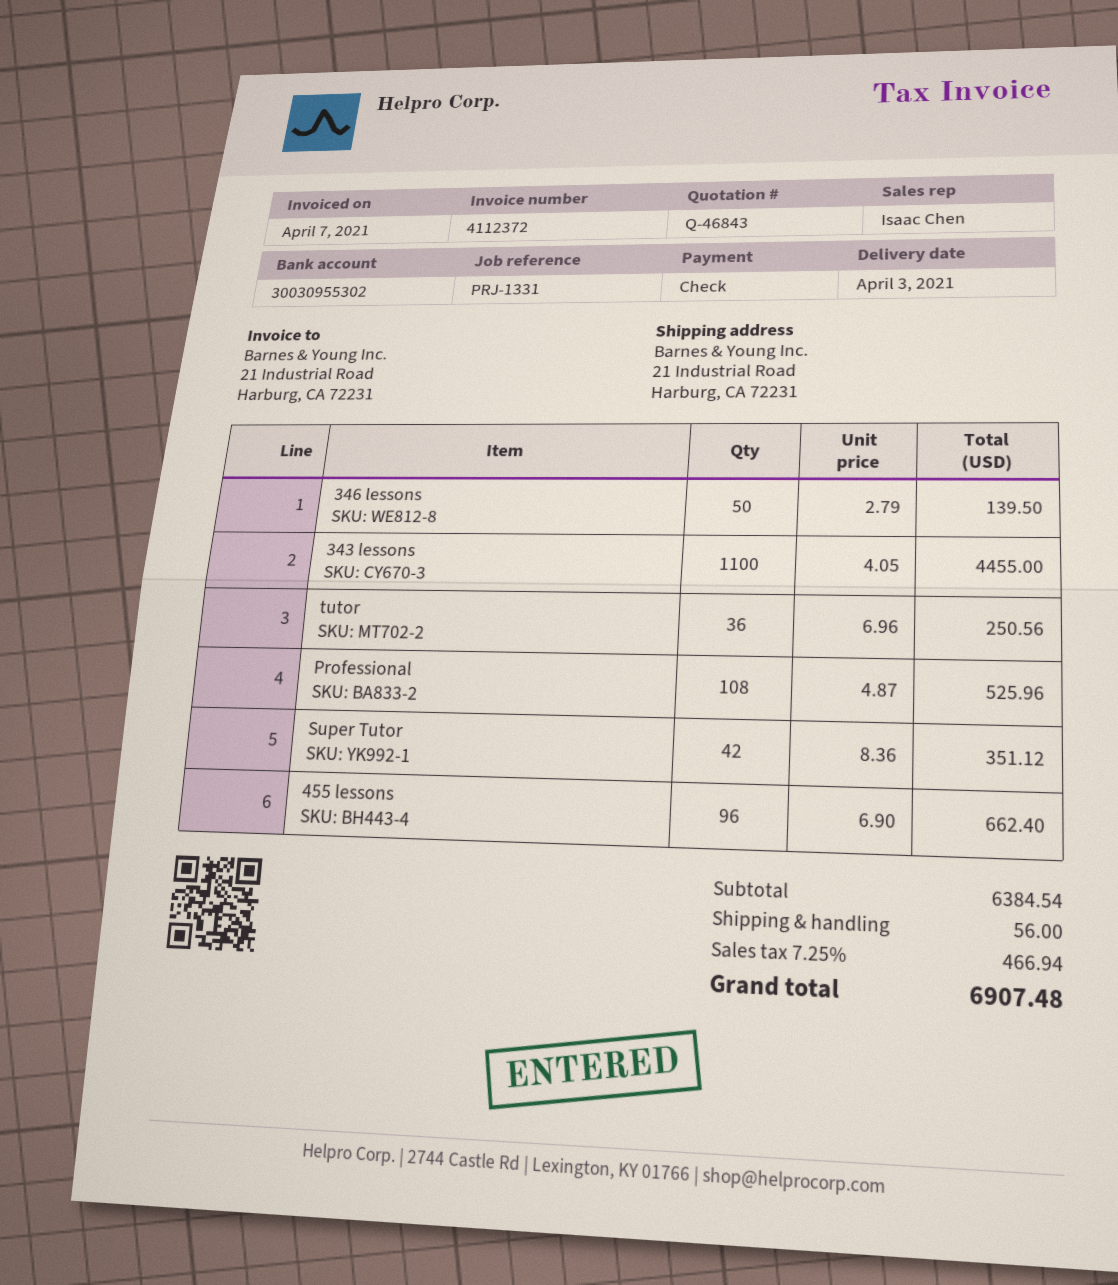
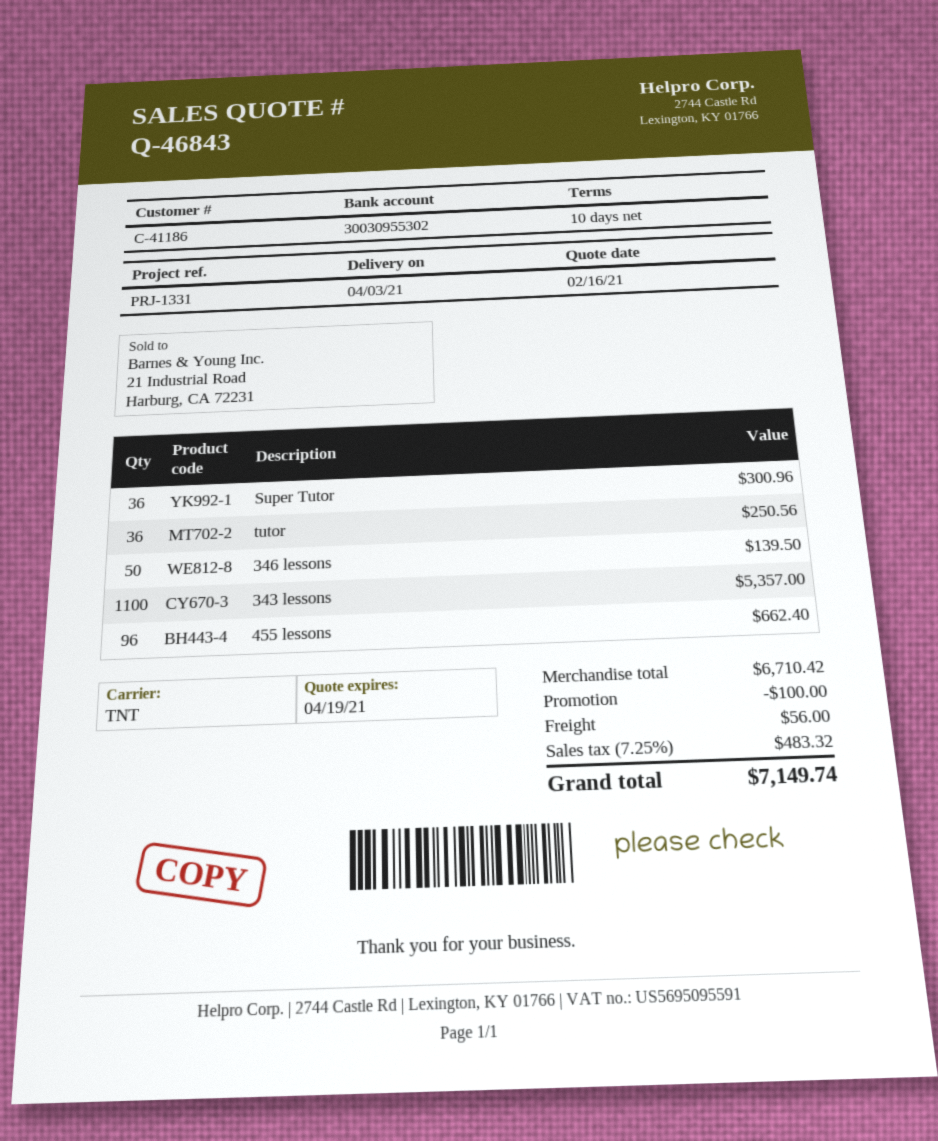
343 lessons: 1100 for 4455.00 -> 1100 for 5357.00
Professional: 108 for 525.96 -> none
Super Tutor: 42 for 351.12 -> 36 for 300.96
subtotal: 6384.54 -> 6710.42
discount: none -> 100.00
tax: 7.25% = 466.94 -> 7.25% = 483.32
total: 6907.48 -> 7149.74

